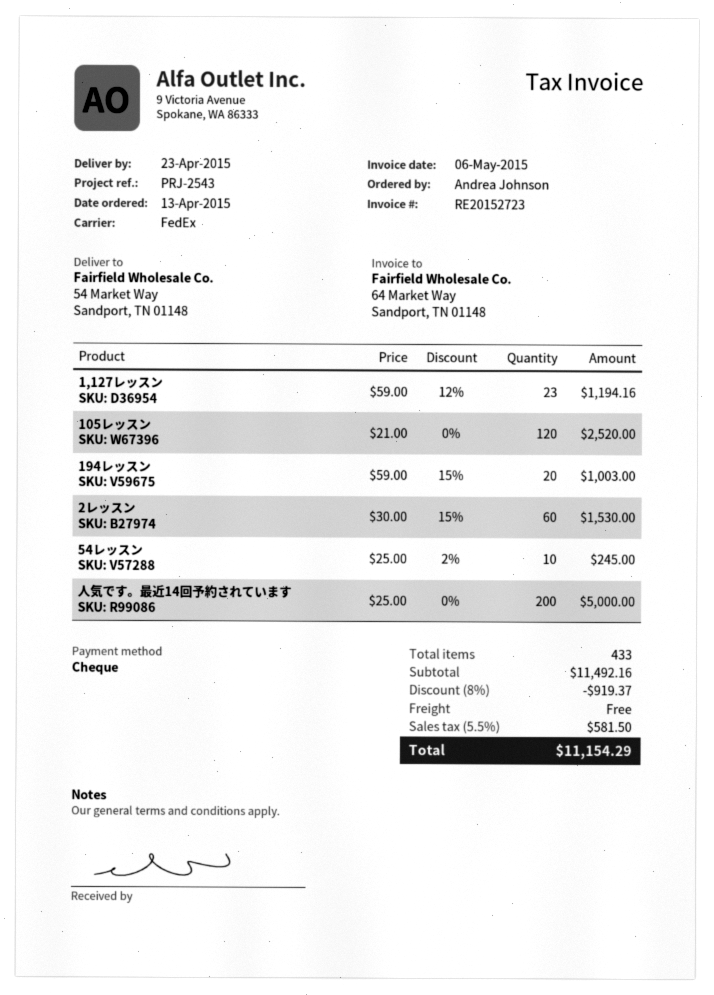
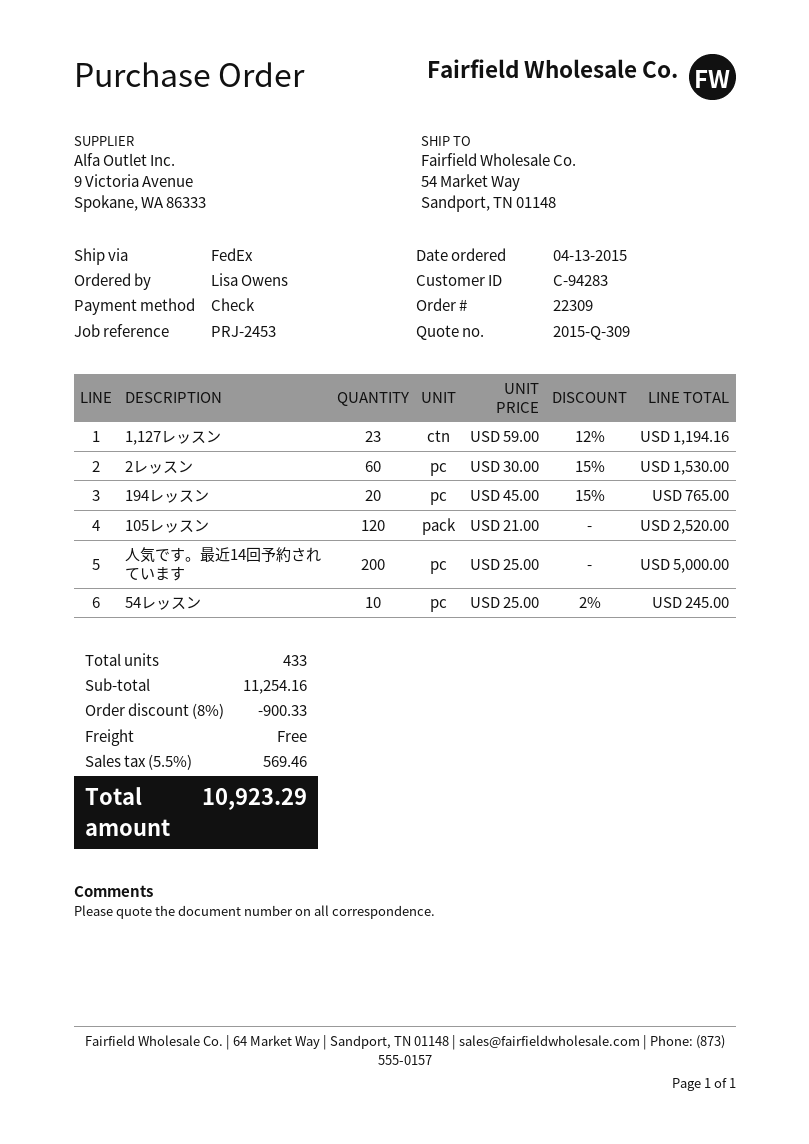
reference: PRJ-2543 -> PRJ-2453
ordered by: Andrea Johnson -> Lisa Owens
194レッスン: 20 x 59.00 - 15% = 1003.00 -> 20 x 45.00 - 15% = 765.00
subtotal: 11492.16 -> 11254.16
discount: 8% = 919.37 -> 8% = 900.33
tax: 5.5% = 581.50 -> 5.5% = 569.46
total: 11154.29 -> 10923.29

